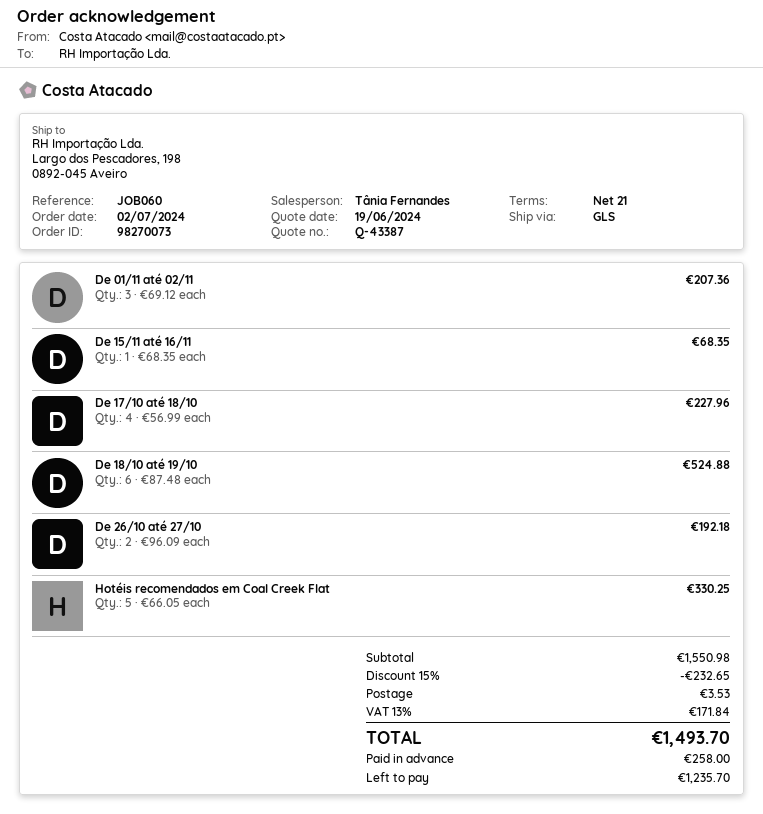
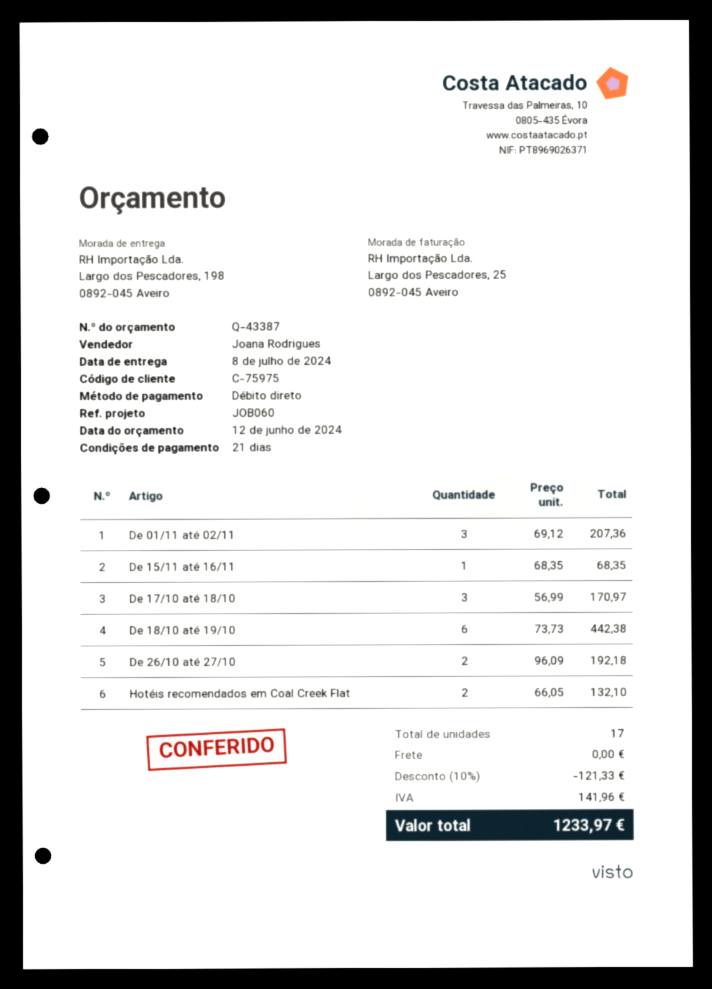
quote date: 2024-06-19 -> 2024-06-12
sales rep: Tânia Fernandes -> Joana Rodrigues
De 17/10 até 18/10: 4 x 56.99 = 227.96 -> 3 x 56.99 = 170.97
De 18/10 até 19/10: 6 x 87.48 = 524.88 -> 6 x 73.73 = 442.38
Hotéis recomendados em Coal Creek Flat: 5 x 66.05 = 330.25 -> 2 x 66.05 = 132.10
discount: 15% = 232.65 -> 10% = 121.33
shipping: 3.53 -> 0.00
tax: 171.84 -> 141.96
total: 1493.70 -> 1233.97

